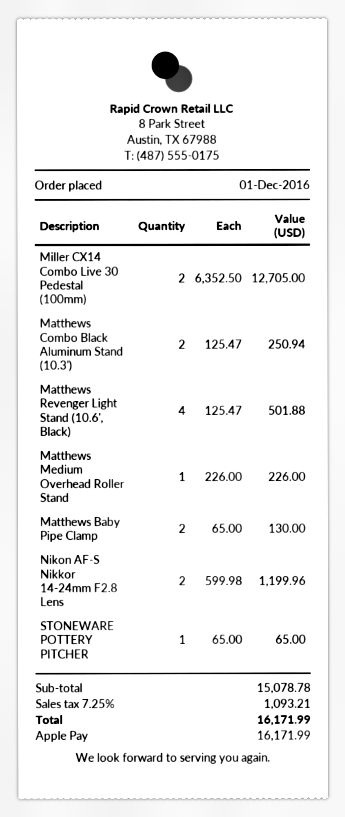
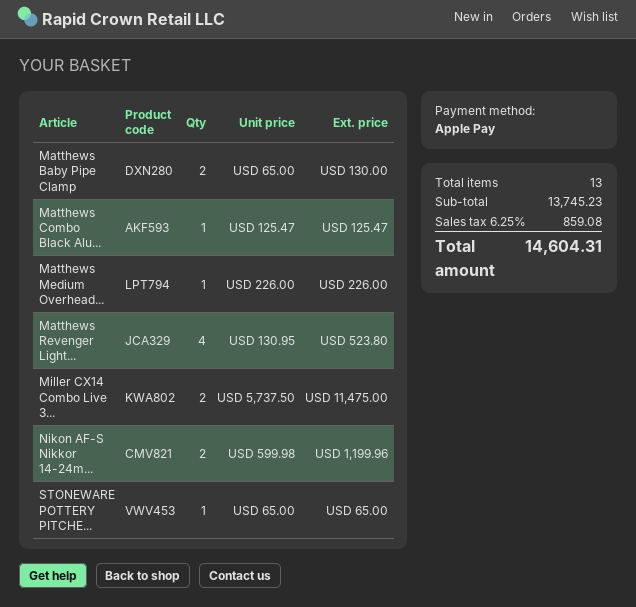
Miller CX14 Combo Live 30 Pedestal (100mm): 2 x 6352.50 = 12705.00 -> 2 x 5737.50 = 11475.00
Matthews Combo Black Aluminum Stand (10.3'): 2 x 125.47 = 250.94 -> 1 x 125.47 = 125.47
Matthews Revenger Light Stand (10.6', Black): 4 x 125.47 = 501.88 -> 4 x 130.95 = 523.80
subtotal: 15078.78 -> 13745.23
tax: 7.25% = 1093.21 -> 6.25% = 859.08
total: 16171.99 -> 14604.31

